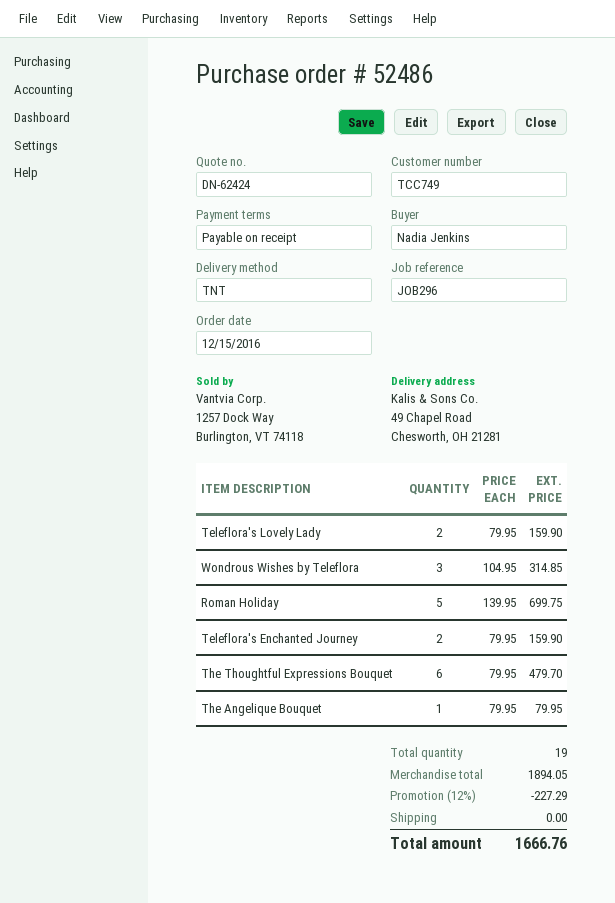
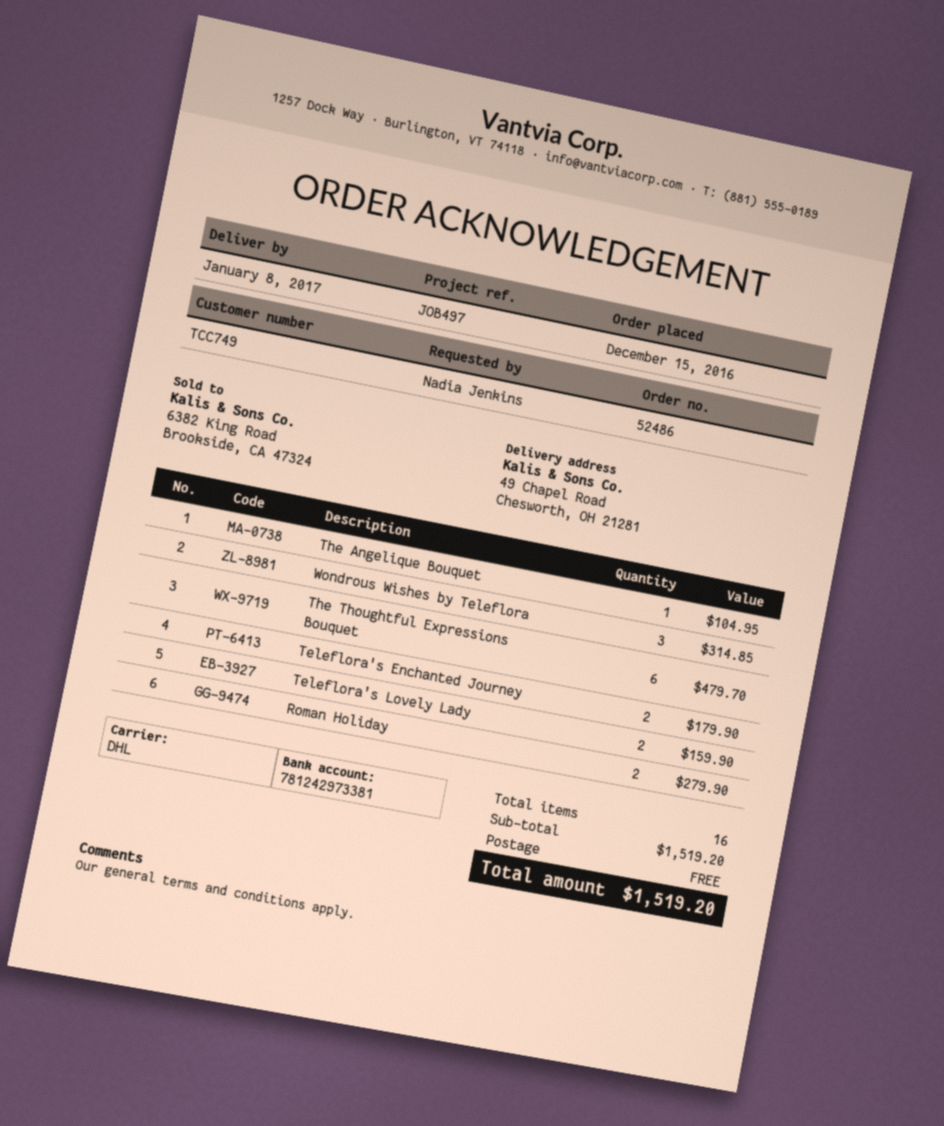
reference: JOB296 -> JOB497
shipping method: TNT -> DHL
Roman Holiday: 5 for 699.75 -> 2 for 279.90
Teleflora's Enchanted Journey: 2 for 159.90 -> 2 for 179.90
The Angelique Bouquet: 1 for 79.95 -> 1 for 104.95
total quantity: 19 -> 16
subtotal: 1894.05 -> 1519.20
discount: 12% = 227.29 -> none
total: 1666.76 -> 1519.20

